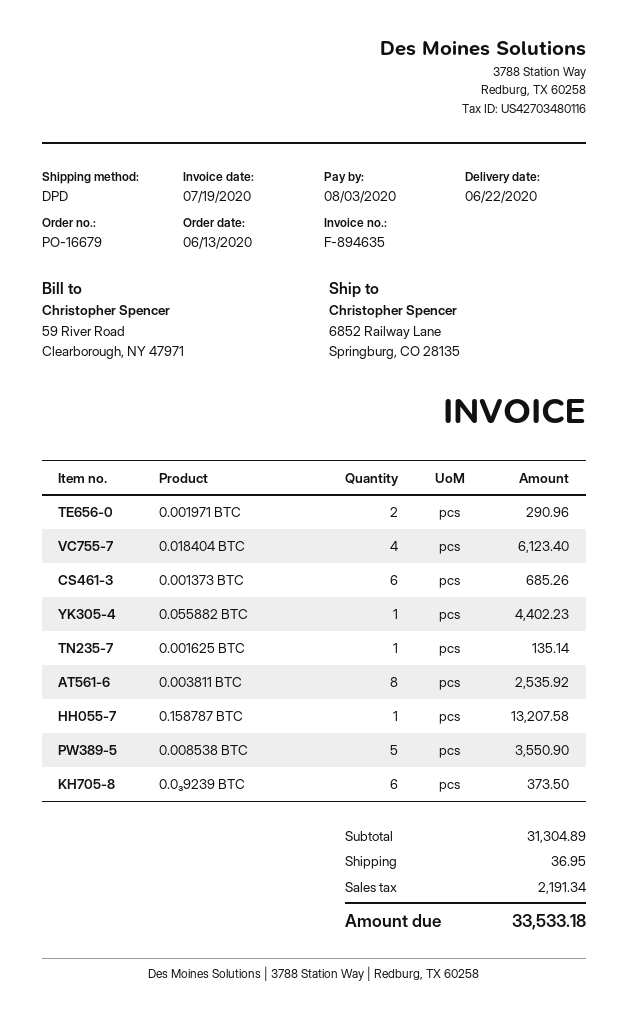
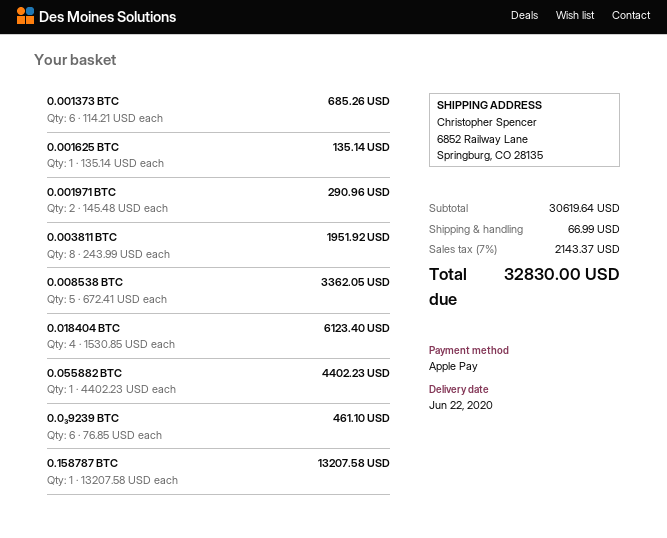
0.003811 BTC: 8 for 2535.92 -> 8 for 1951.92
0.008538 BTC: 5 for 3550.90 -> 5 for 3362.05
0.0₃9239 BTC: 6 for 373.50 -> 6 for 461.10
subtotal: 31304.89 -> 30619.64
shipping: 36.95 -> 66.99
tax: 2191.34 -> 2143.37
total: 33533.18 -> 32830.00

